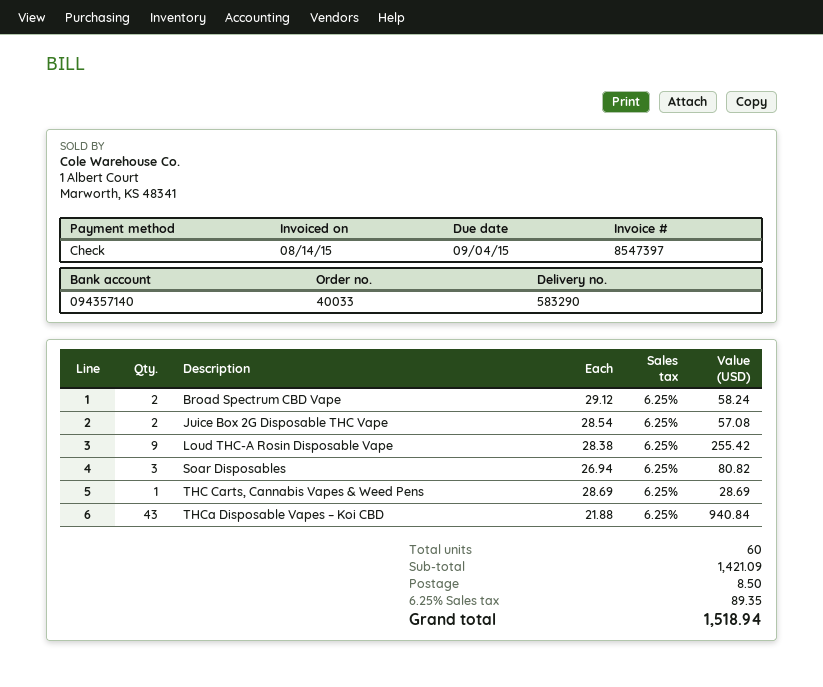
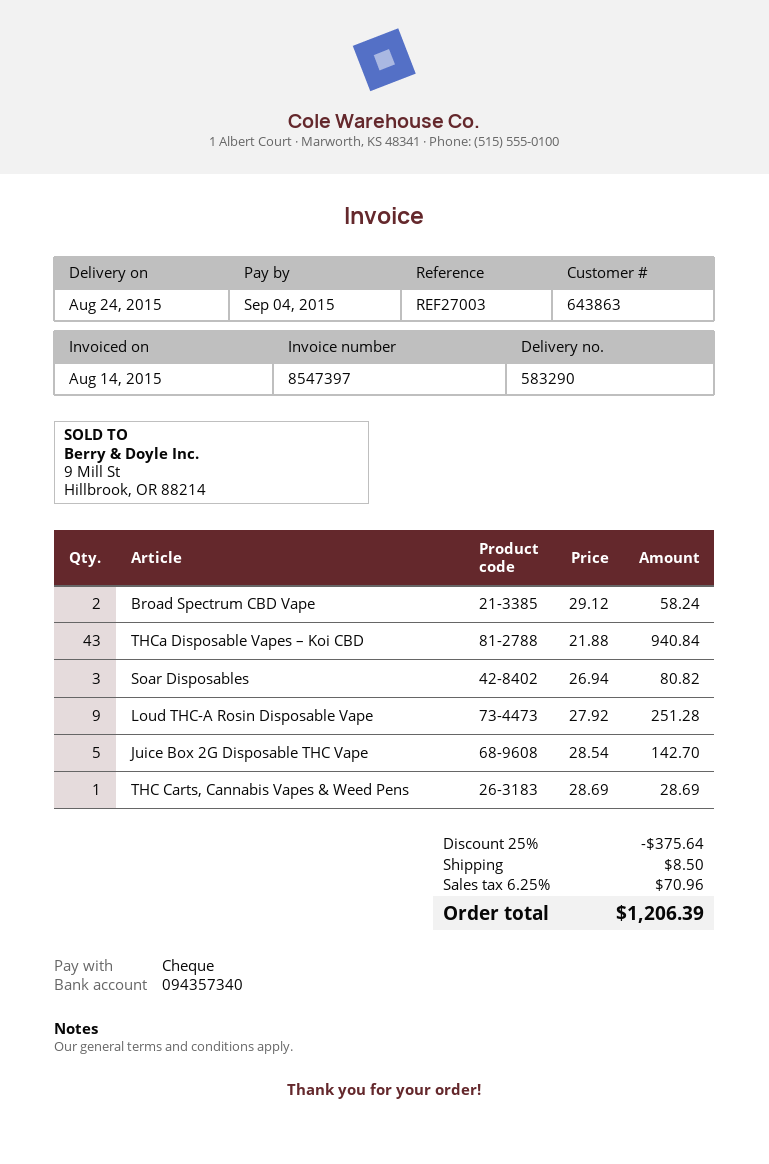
bank account: 094357140 -> 094357340
Juice Box 2G Disposable THC Vape: 2 x 28.54 = 57.08 -> 5 x 28.54 = 142.70
Loud THC-A Rosin Disposable Vape: 9 x 28.38 = 255.42 -> 9 x 27.92 = 251.28
discount: none -> 25% = 375.64
tax: 6.25% = 89.35 -> 6.25% = 70.96
total: 1518.94 -> 1206.39

